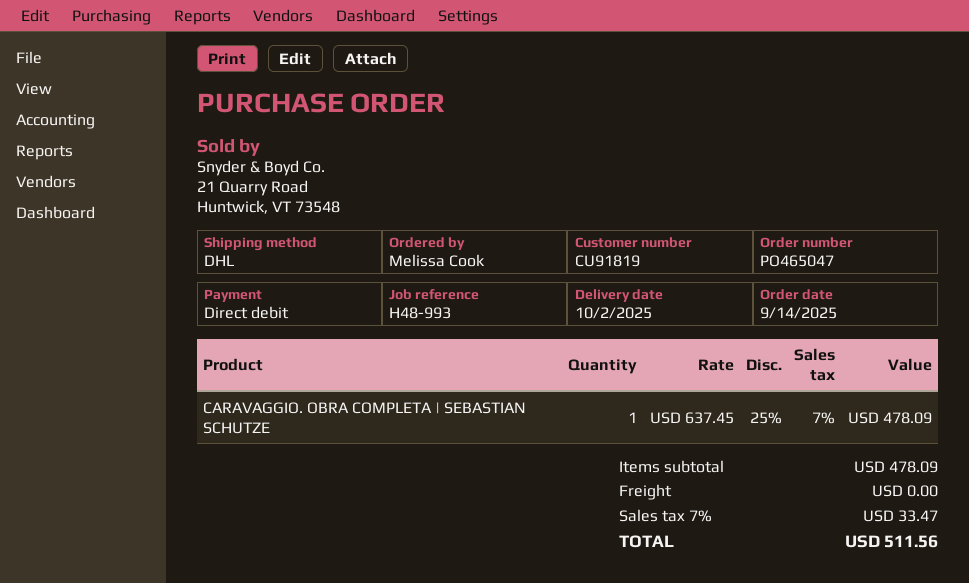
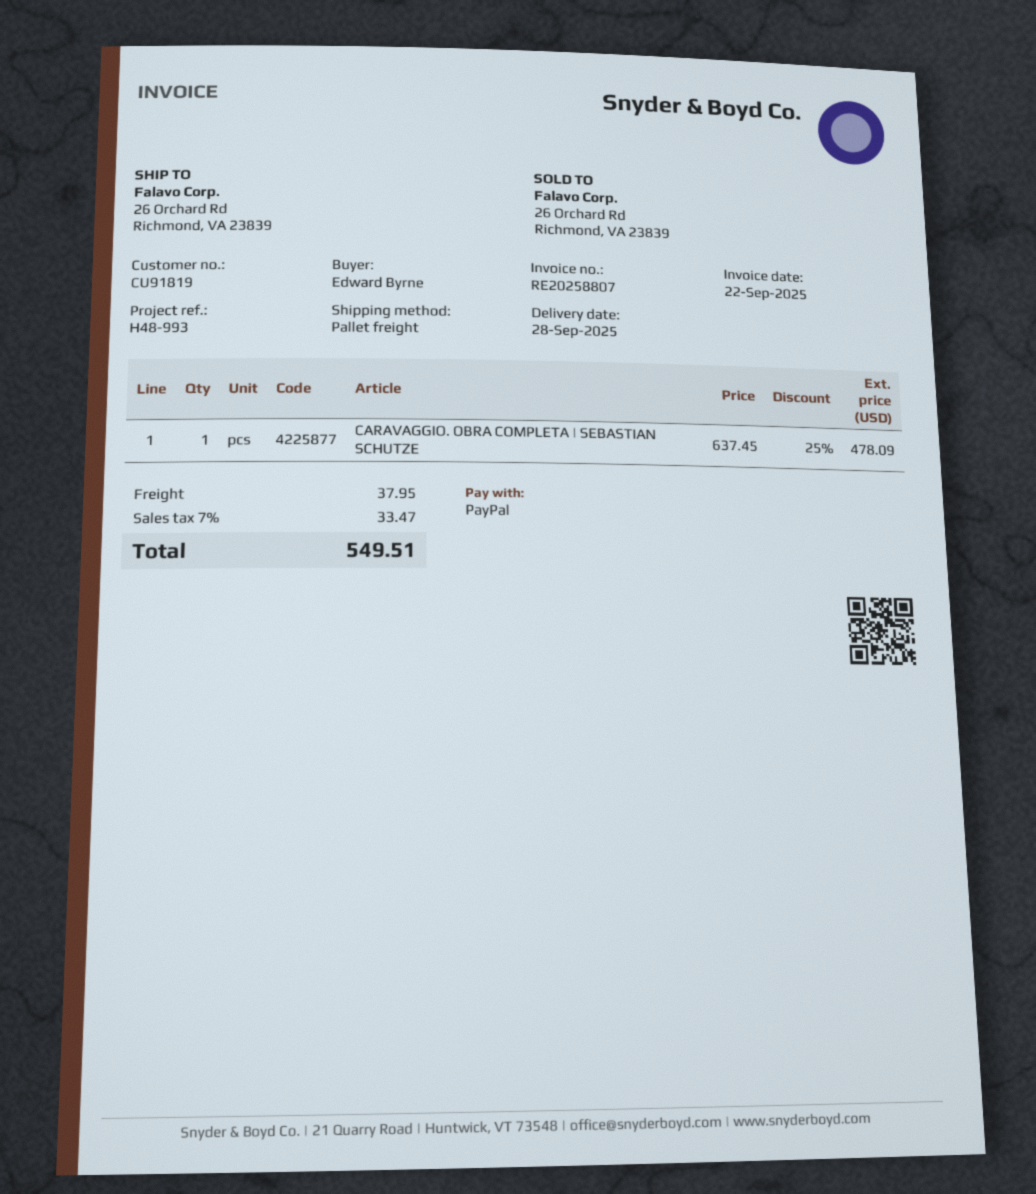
delivery date: 2025-10-02 -> 2025-09-28
ordered by: Melissa Cook -> Edward Byrne
payment method: direct debit -> PayPal
shipping method: DHL -> pallet freight
shipping: 0.00 -> 37.95
total: 511.56 -> 549.51

